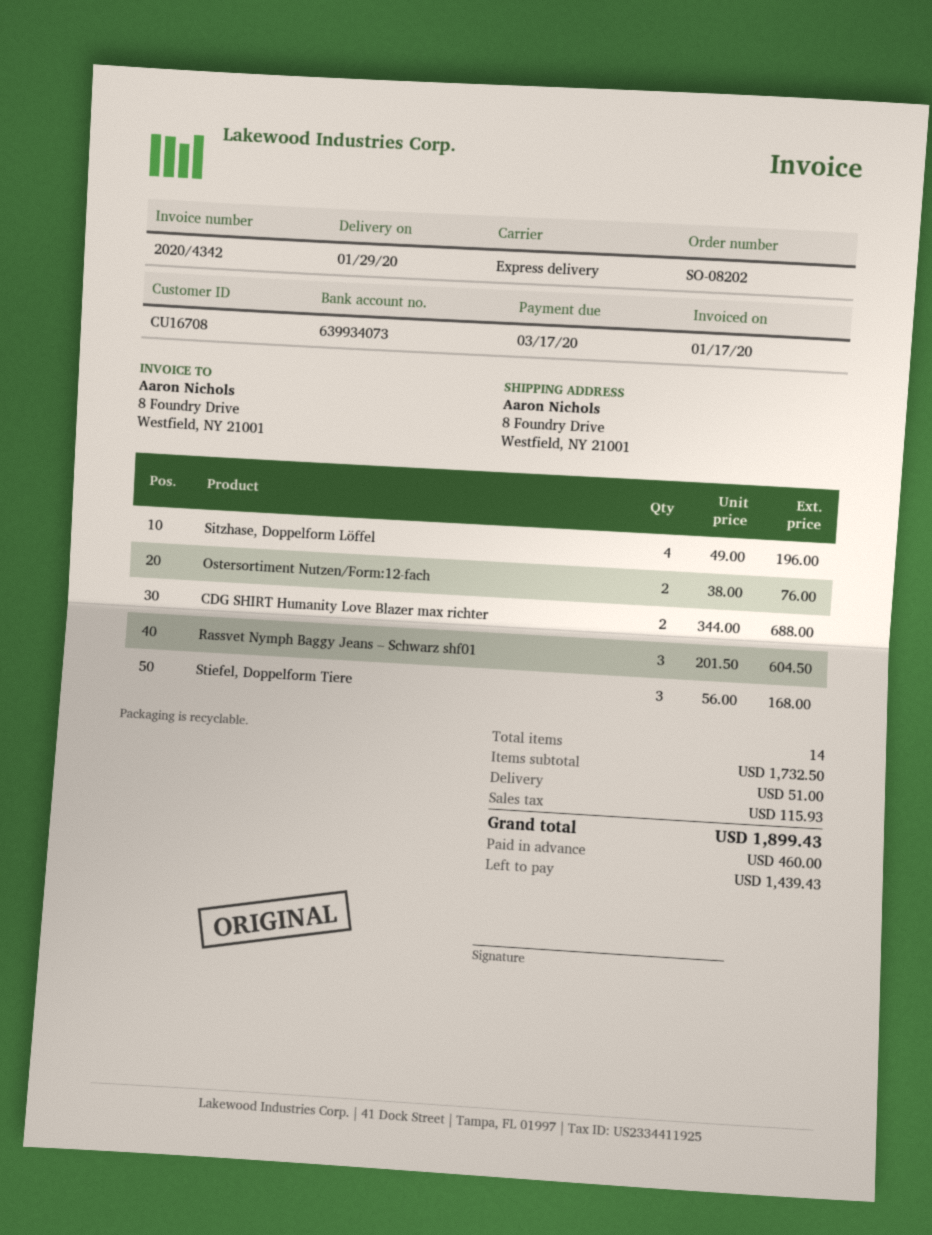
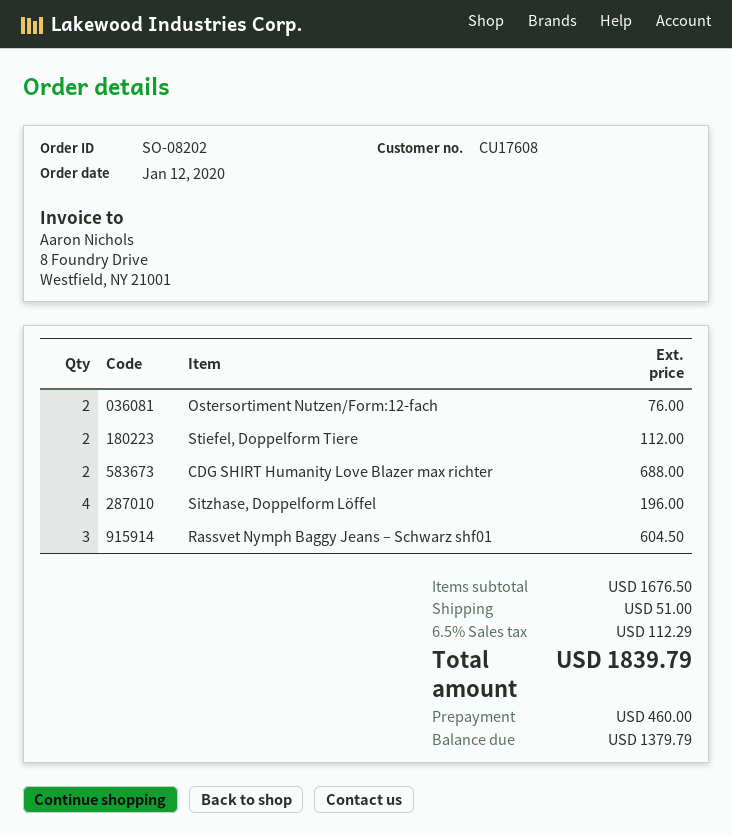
customer number: CU16708 -> CU17608
Stiefel, Doppelform Tiere: 3 for 168.00 -> 2 for 112.00
subtotal: 1732.50 -> 1676.50
tax: 115.93 -> 112.29
total: 1899.43 -> 1839.79
balance: 1439.43 -> 1379.79

